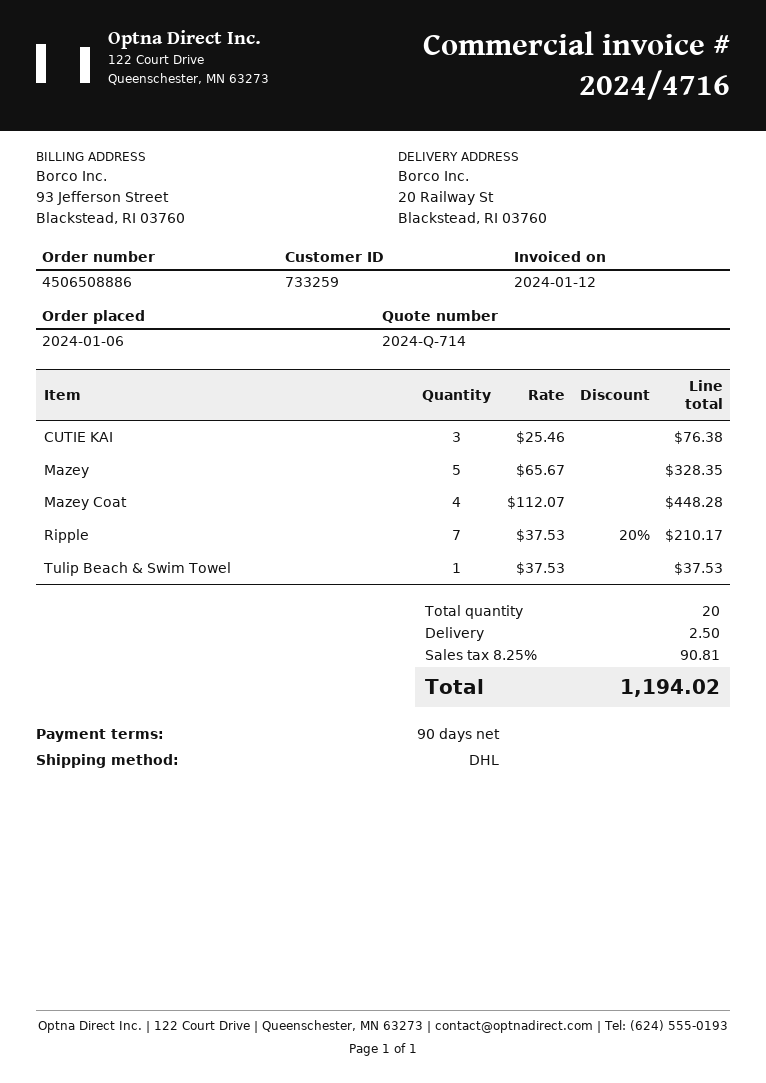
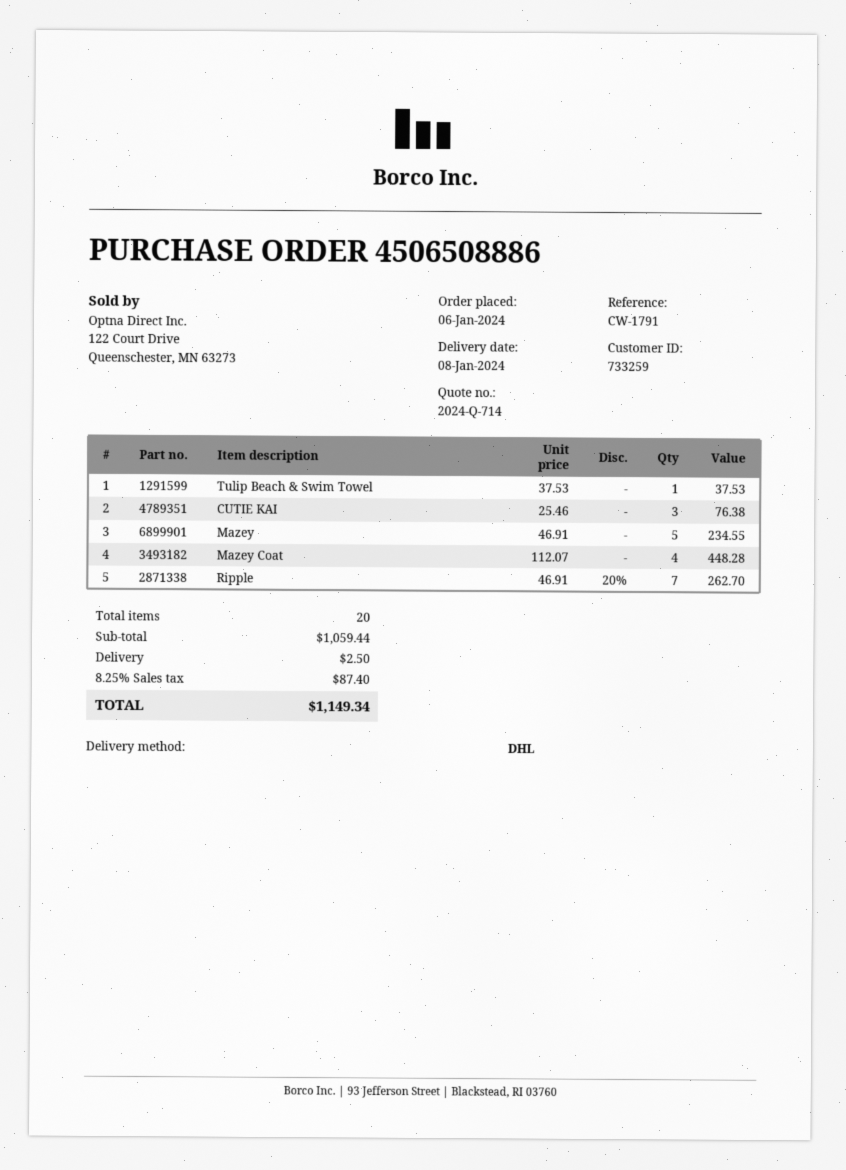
Mazey: 5 x 65.67 = 328.35 -> 5 x 46.91 = 234.55
Ripple: 7 x 37.53 - 20% = 210.17 -> 7 x 46.91 - 20% = 262.70
tax: 8.25% = 90.81 -> 8.25% = 87.40
total: 1194.02 -> 1149.34

